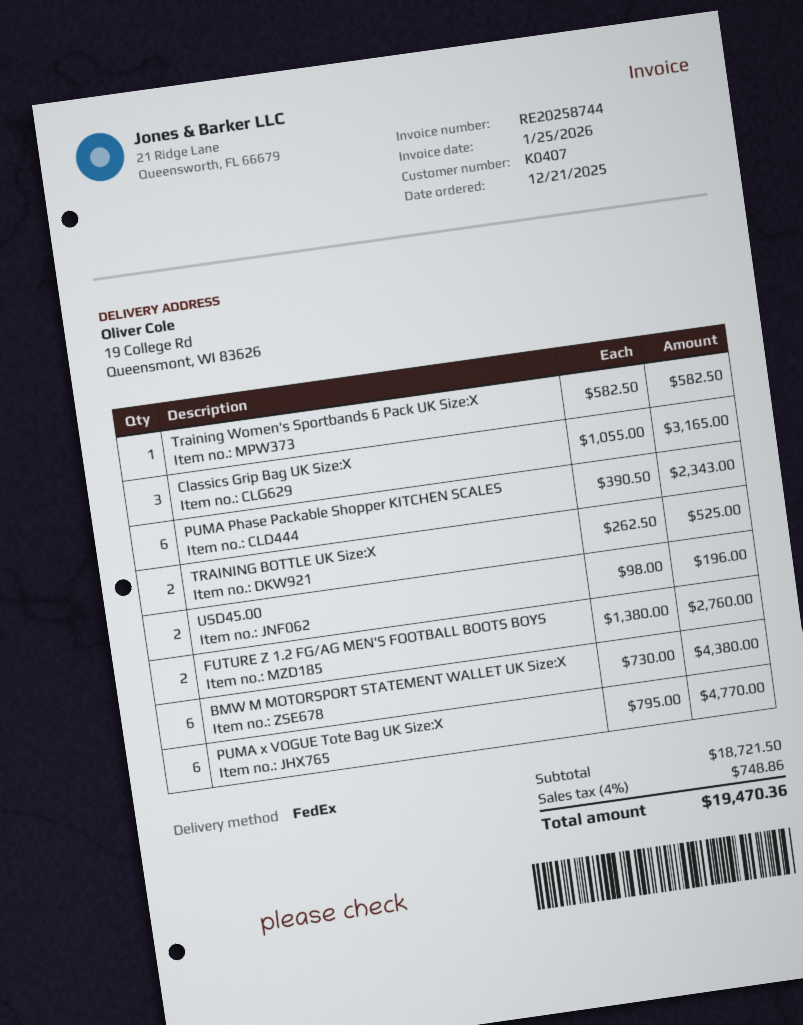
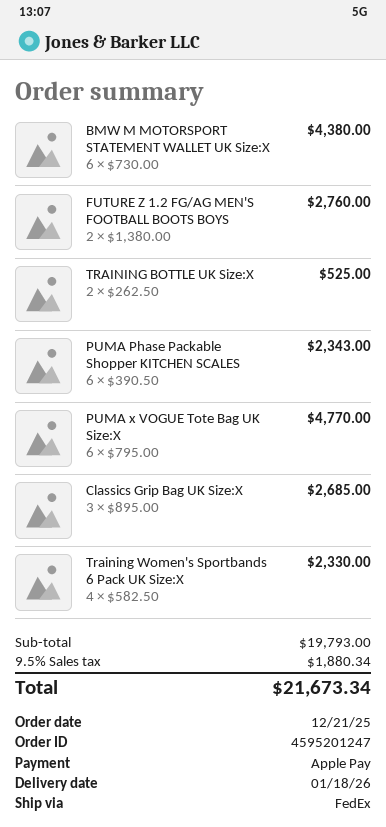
Training Women's Sportbands 6 Pack UK Size:X: 1 x 582.50 = 582.50 -> 4 x 582.50 = 2330.00
Classics Grip Bag UK Size:X: 3 x 1055.00 = 3165.00 -> 3 x 895.00 = 2685.00
USD45.00: 2 x 98.00 = 196.00 -> none
subtotal: 18721.50 -> 19793.00
tax: 4% = 748.86 -> 9.5% = 1880.34
total: 19470.36 -> 21673.34

